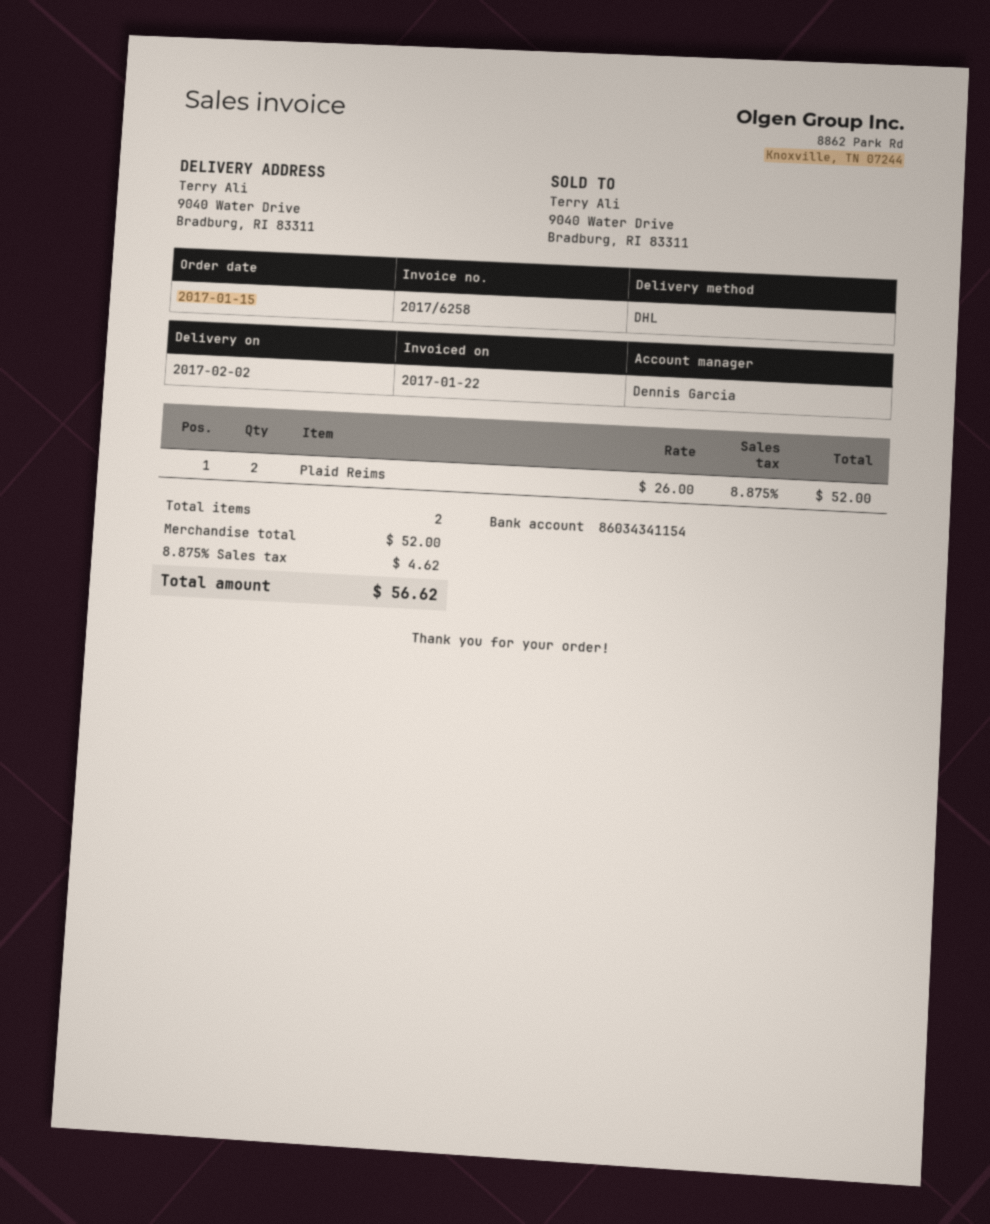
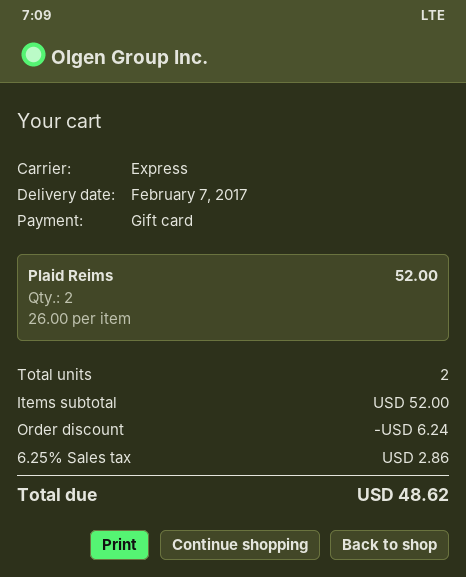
delivery date: 2017-02-02 -> 2017-02-07
shipping method: DHL -> express
discount: none -> 6.24
tax: 8.875% = 4.62 -> 6.25% = 2.86
total: 56.62 -> 48.62

